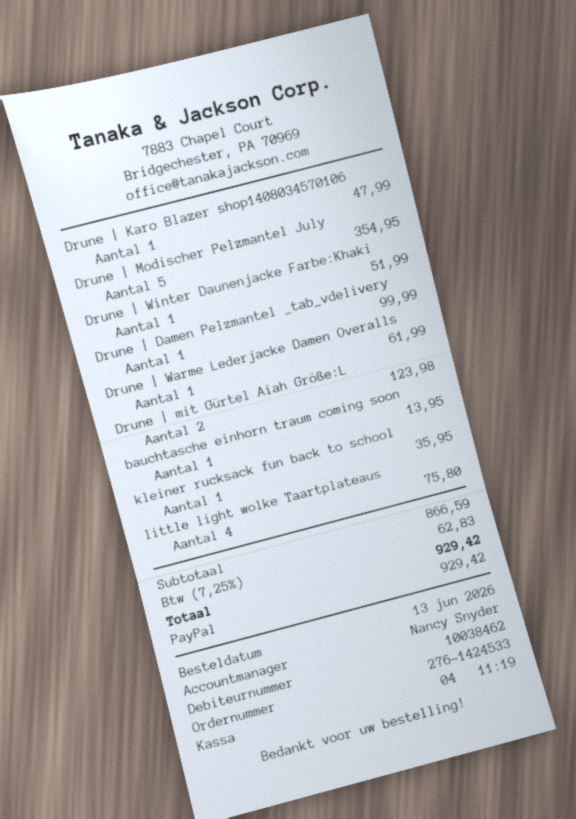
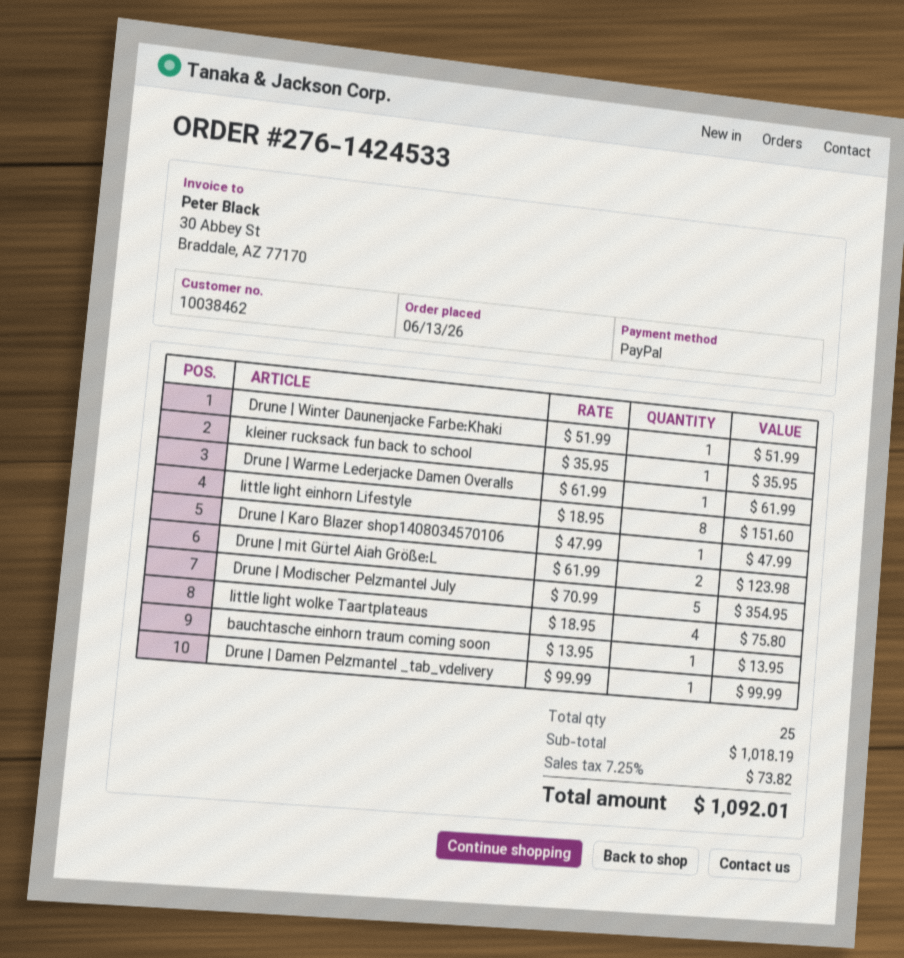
little light einhorn Lifestyle: none -> 8 for 151.60
subtotal: 866.59 -> 1018.19
tax: 7.25% = 62.83 -> 7.25% = 73.82
total: 929.42 -> 1092.01

